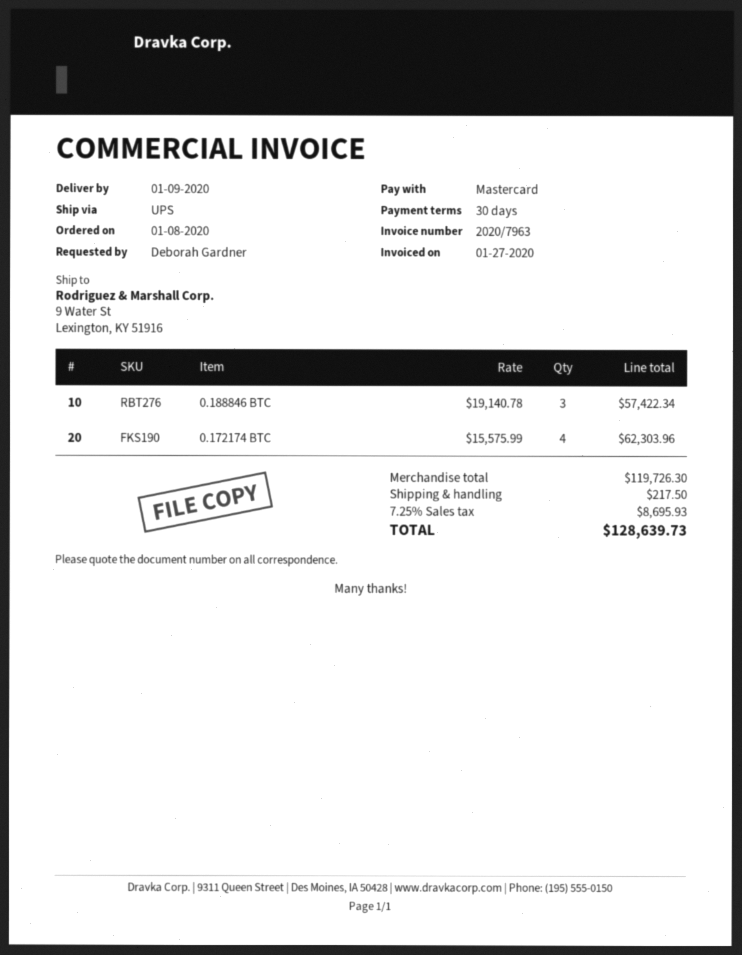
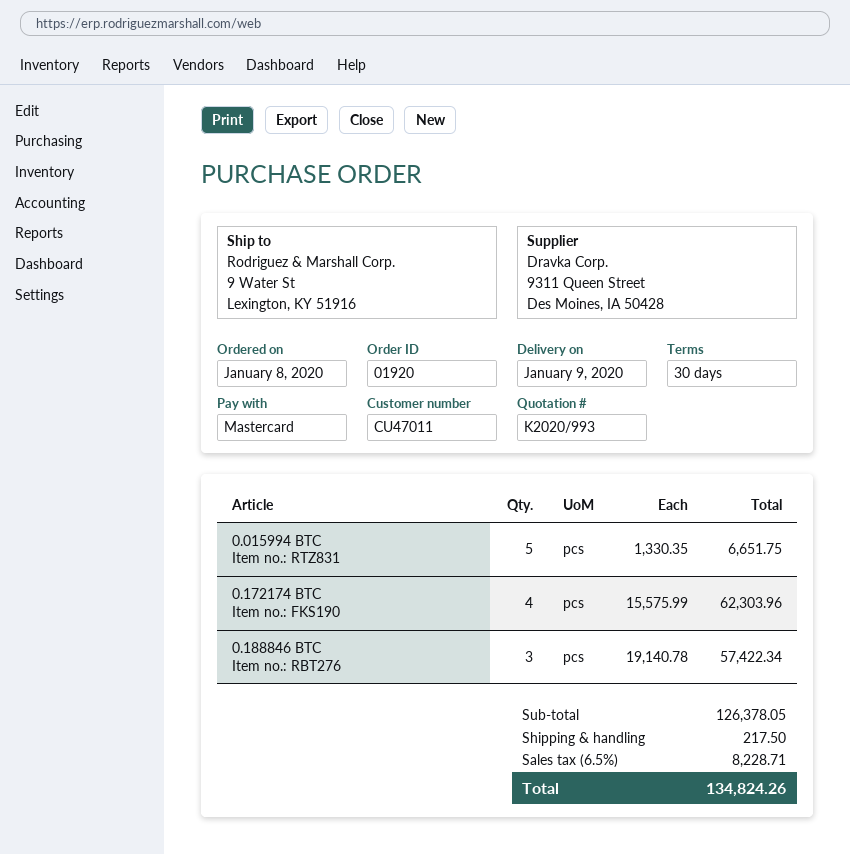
0.015994 BTC: none -> 5 x 1330.35 = 6651.75
subtotal: 119726.30 -> 126378.05
tax: 7.25% = 8695.93 -> 6.5% = 8228.71
total: 128639.73 -> 134824.26

